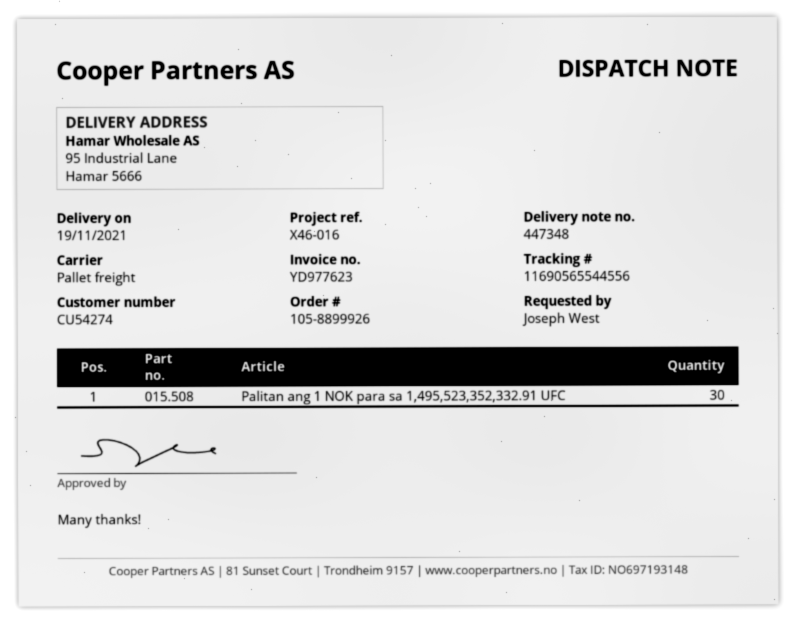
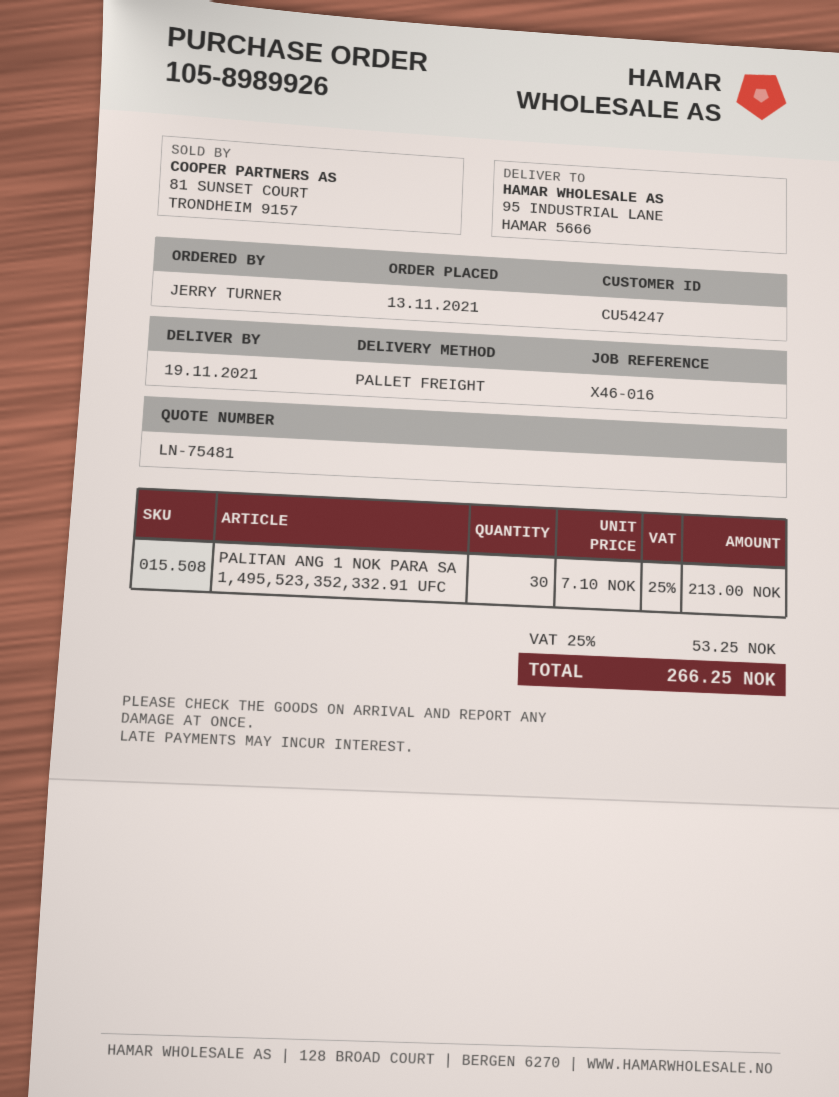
order number: 105-8899926 -> 105-8989926
customer number: CU54274 -> CU54247
ordered by: Joseph West -> JERRY TURNER

